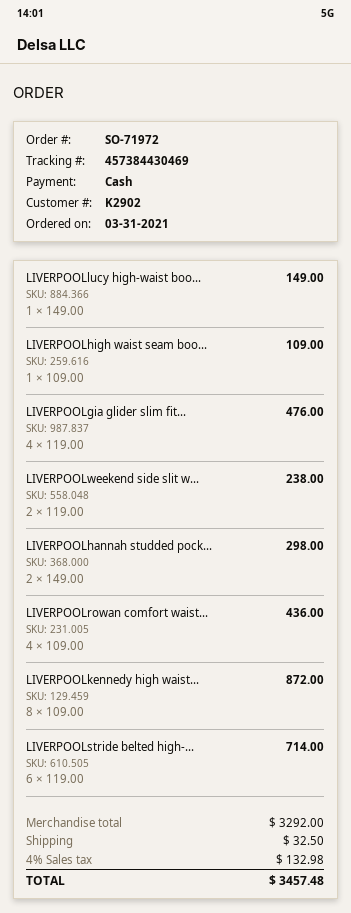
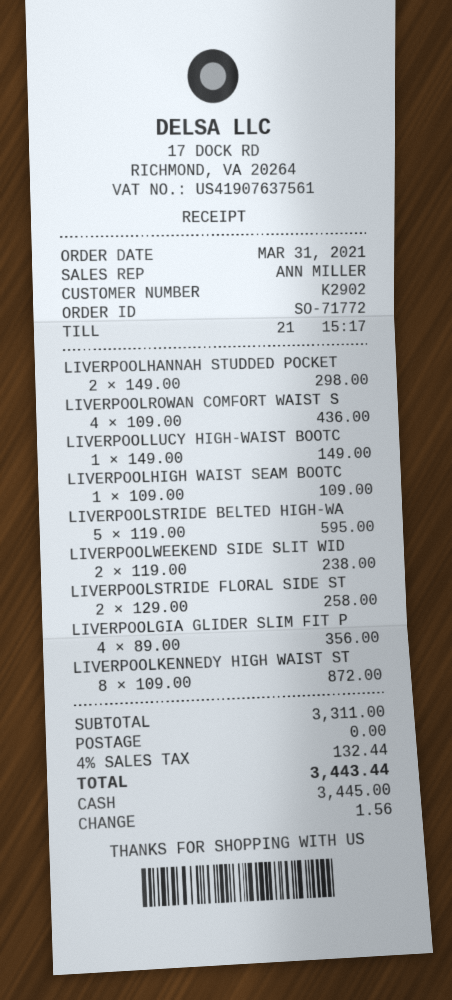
order number: SO-71972 -> SO-71772
LIVERPOOLgia glider slim fit...: 4 x 119.00 = 476.00 -> 4 x 89.00 = 356.00
LIVERPOOLstride belted high-...: 6 x 119.00 = 714.00 -> 5 x 119.00 = 595.00
LIVERPOOLSTRIDE FLORAL SIDE ST: none -> 2 x 129.00 = 258.00
subtotal: 3292.00 -> 3311.00
shipping: 32.50 -> 0.00
tax: 4% = 132.98 -> 4% = 132.44
total: 3457.48 -> 3443.44

